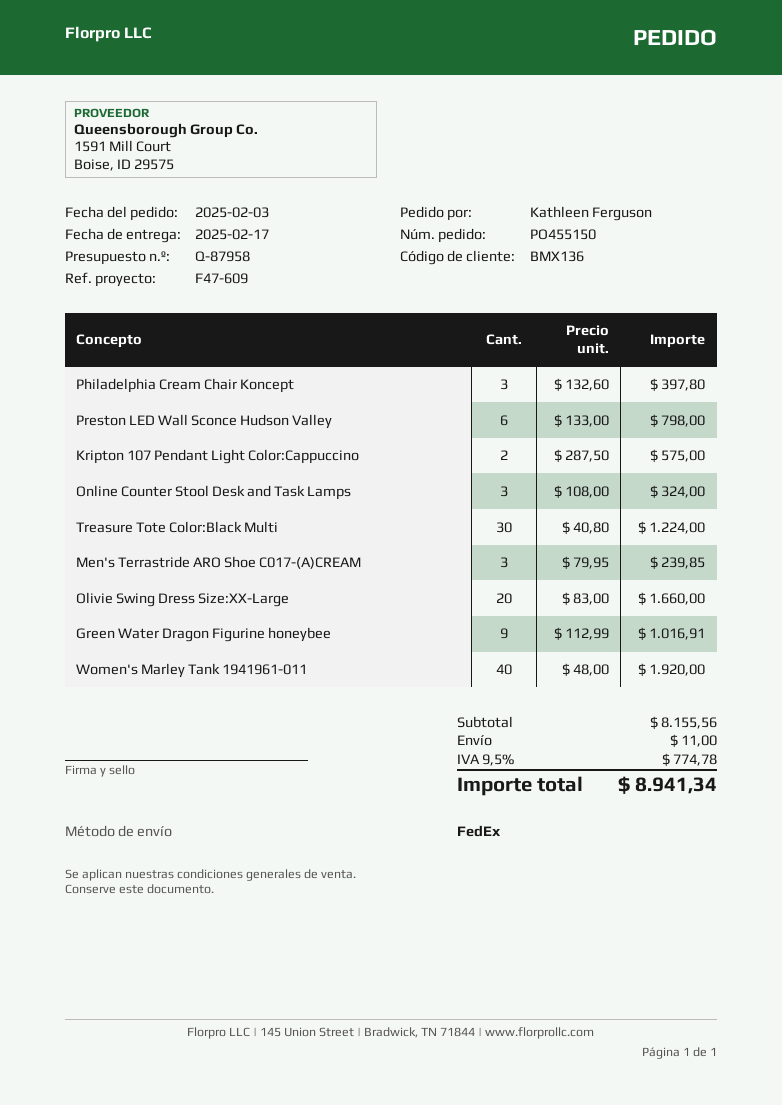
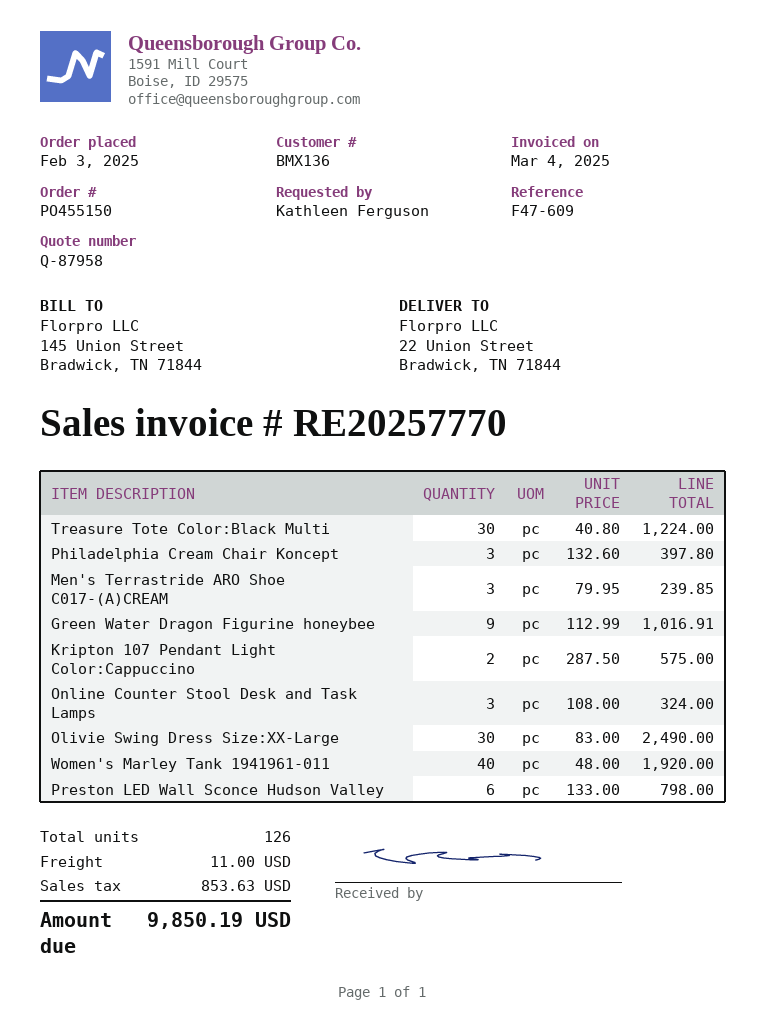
Olivie Swing Dress Size:XX-Large: 20 x 83.00 = 1660.00 -> 30 x 83.00 = 2490.00
tax: 774.78 -> 853.63
total: 8941.34 -> 9850.19

